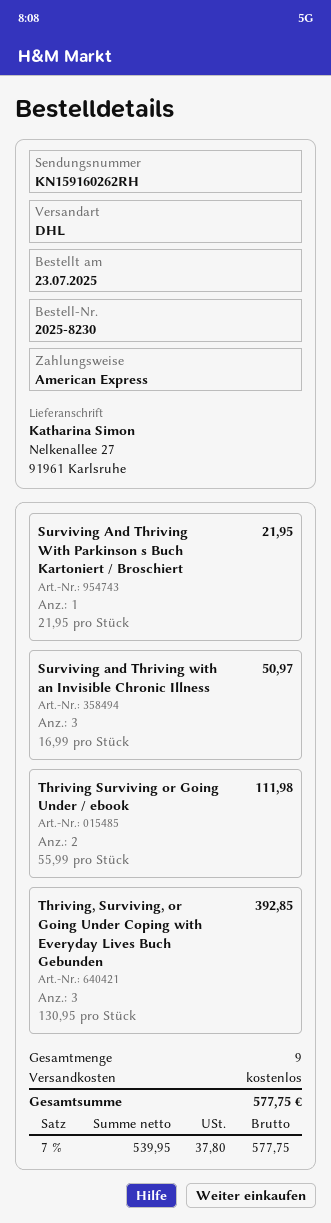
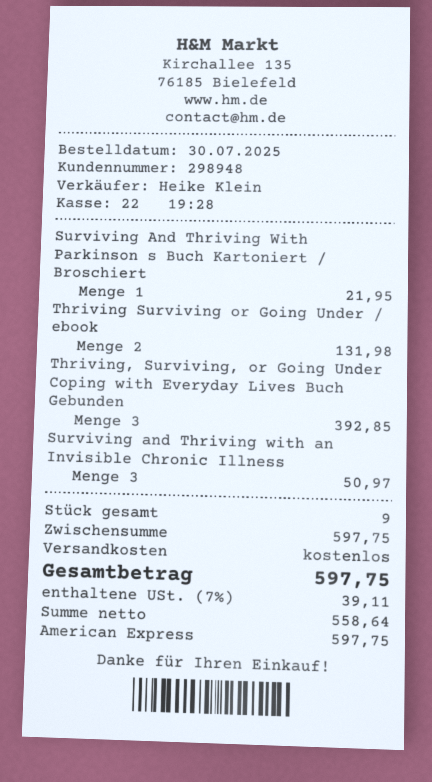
order date: 2025-07-23 -> 2025-07-30
Thriving Surviving or Going Under / ebook: 2 for 111.98 -> 2 for 131.98
net: 539.95 -> 558.64
tax: 7% = 37.80 -> 7% = 39.11
total: 577.75 -> 597.75

